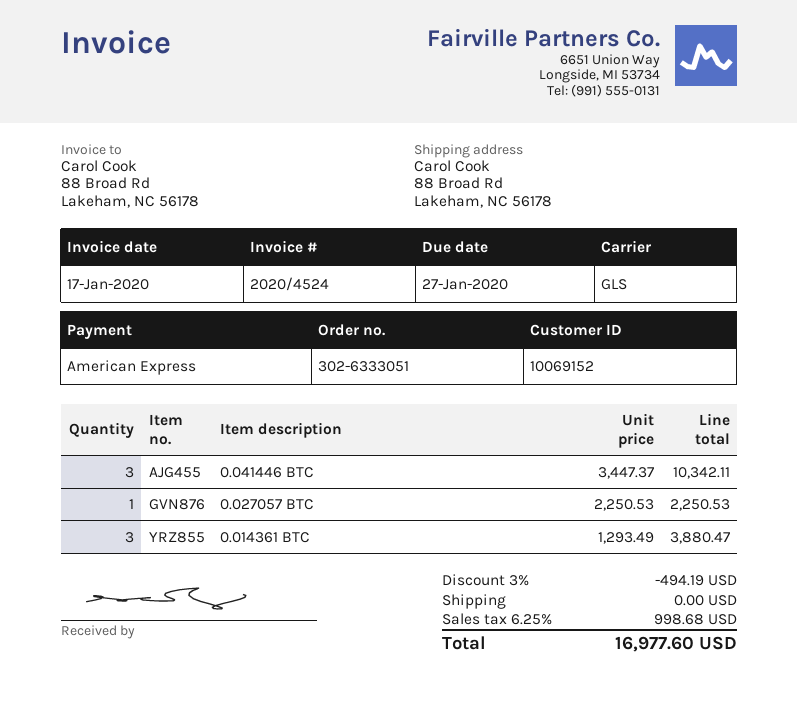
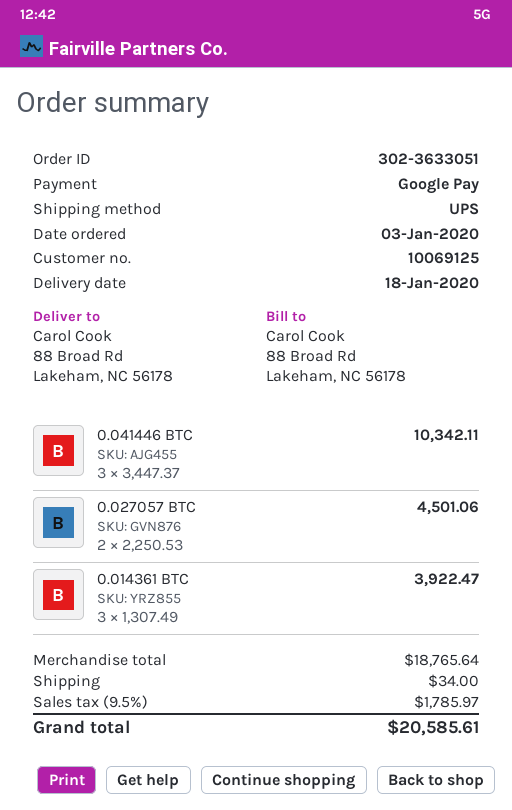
order number: 302-6333051 -> 302-3633051
customer number: 10069152 -> 10069125
payment method: American Express -> Google Pay
shipping method: GLS -> UPS
0.027057 BTC: 1 x 2250.53 = 2250.53 -> 2 x 2250.53 = 4501.06
0.014361 BTC: 3 x 1293.49 = 3880.47 -> 3 x 1307.49 = 3922.47
discount: 3% = 494.19 -> none
shipping: 0.00 -> 34.00
tax: 6.25% = 998.68 -> 9.5% = 1785.97
total: 16977.60 -> 20585.61

